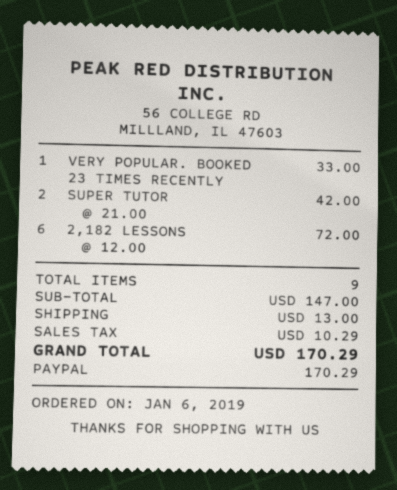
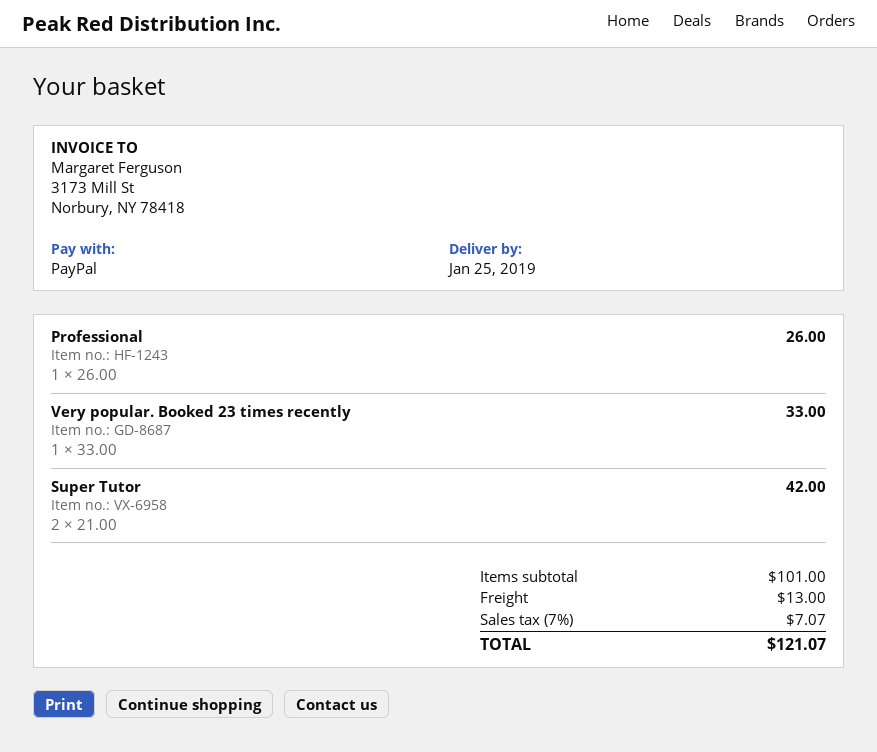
2,182 LESSONS: 6 x 12.00 = 72.00 -> none
Professional: none -> 1 x 26.00 = 26.00
subtotal: 147.00 -> 101.00
tax: 10.29 -> 7.07
total: 170.29 -> 121.07

